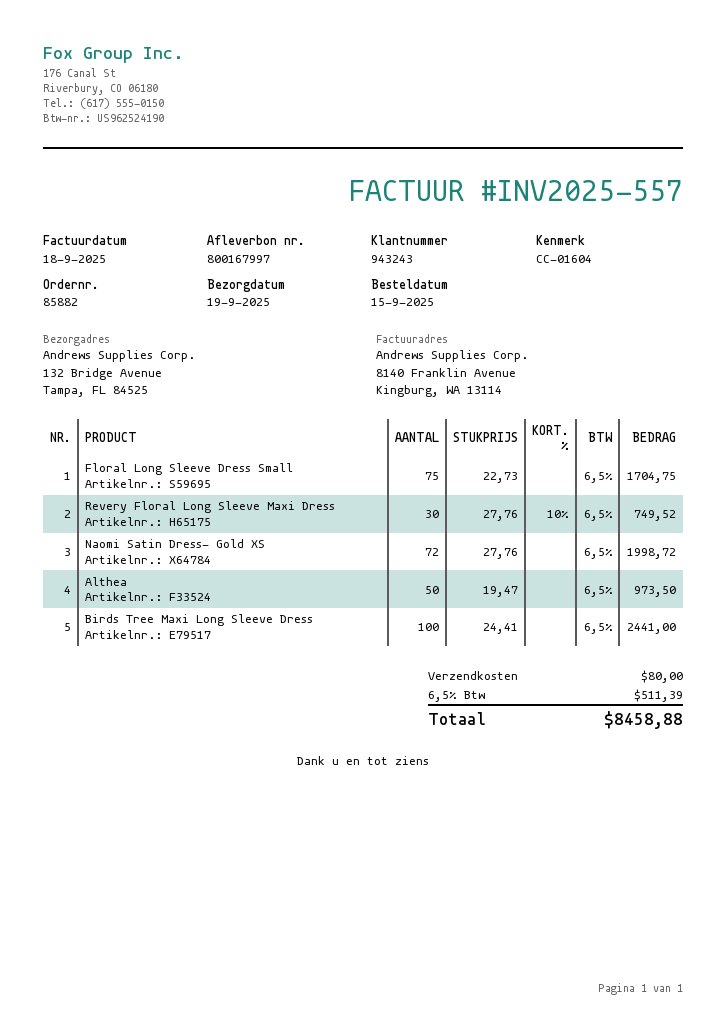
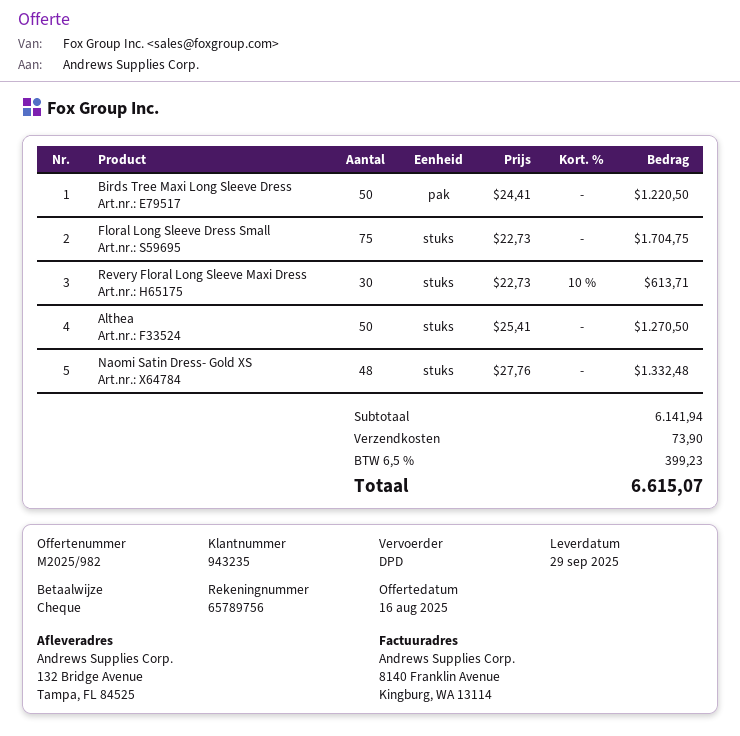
delivery date: 2025-09-19 -> 2025-09-29
customer number: 943243 -> 943235
Revery Floral Long Sleeve Maxi Dress: 30 x 27.76 - 10% = 749.52 -> 30 x 22.73 - 10% = 613.71
Naomi Satin Dress- Gold XS: 72 x 27.76 = 1998.72 -> 48 x 27.76 = 1332.48
Althea: 50 x 19.47 = 973.50 -> 50 x 25.41 = 1270.50
Birds Tree Maxi Long Sleeve Dress: 100 x 24.41 = 2441.00 -> 50 x 24.41 = 1220.50
shipping: 80.00 -> 73.90
tax: 6.5% = 511.39 -> 6.5% = 399.23
total: 8458.88 -> 6615.07

